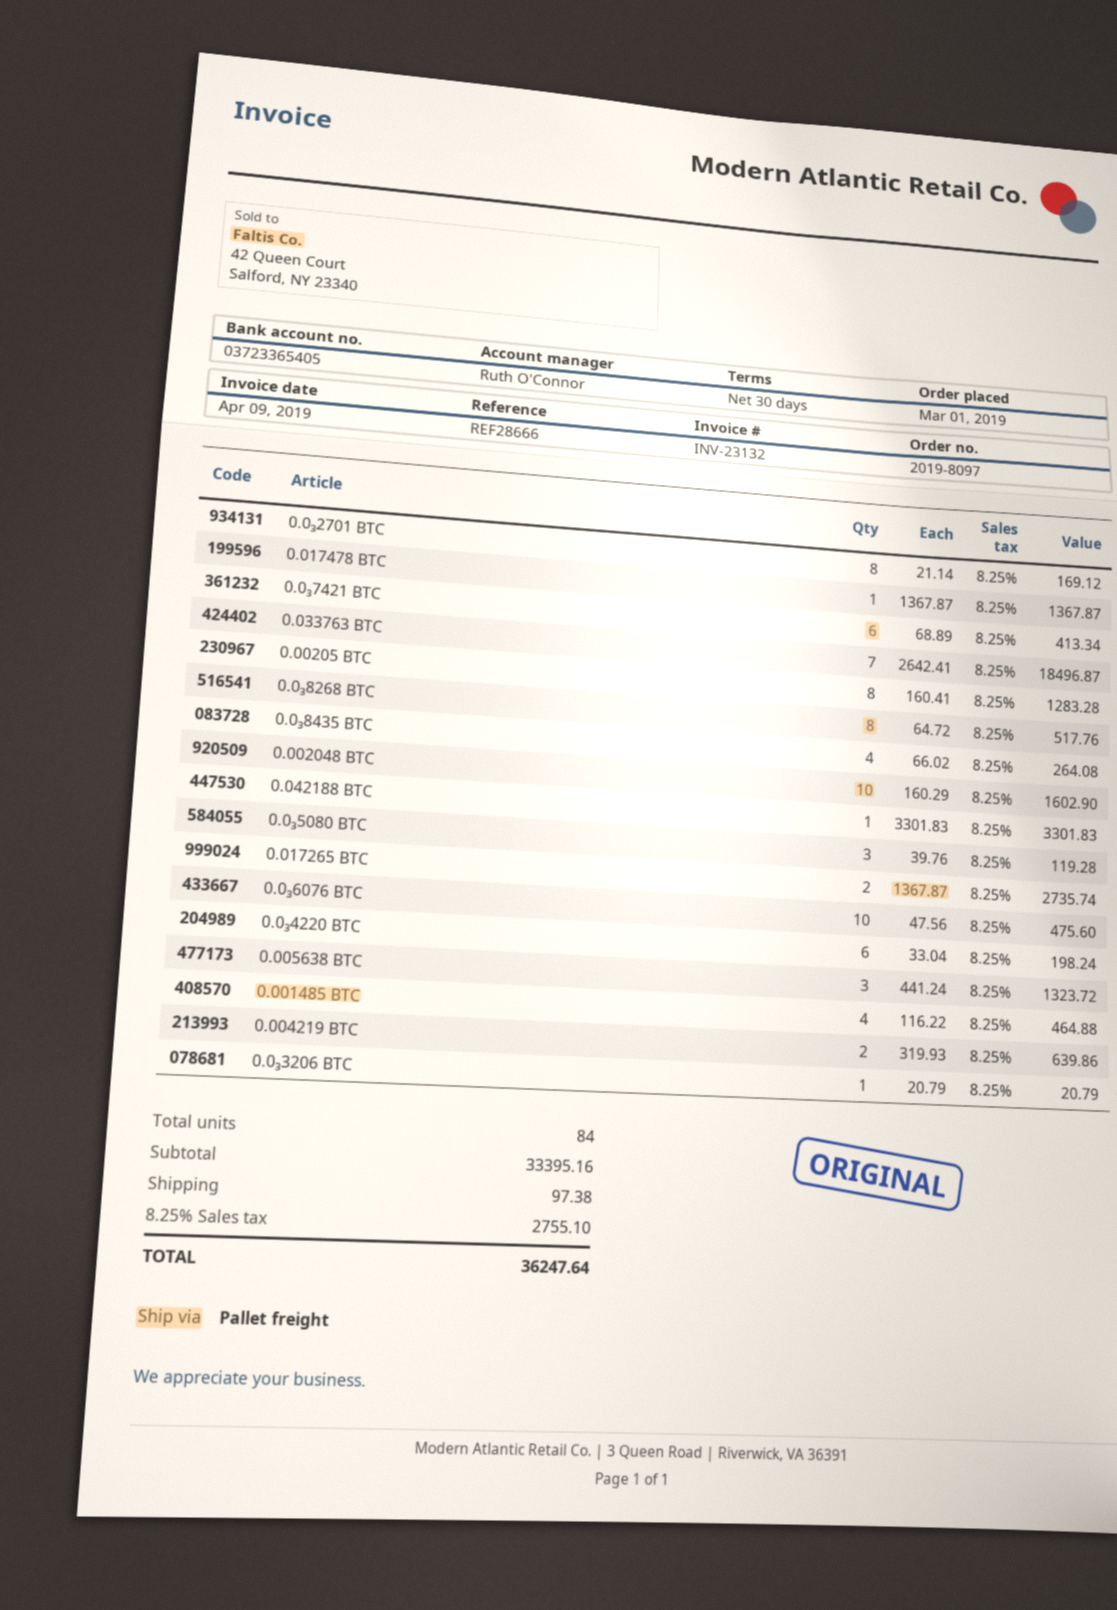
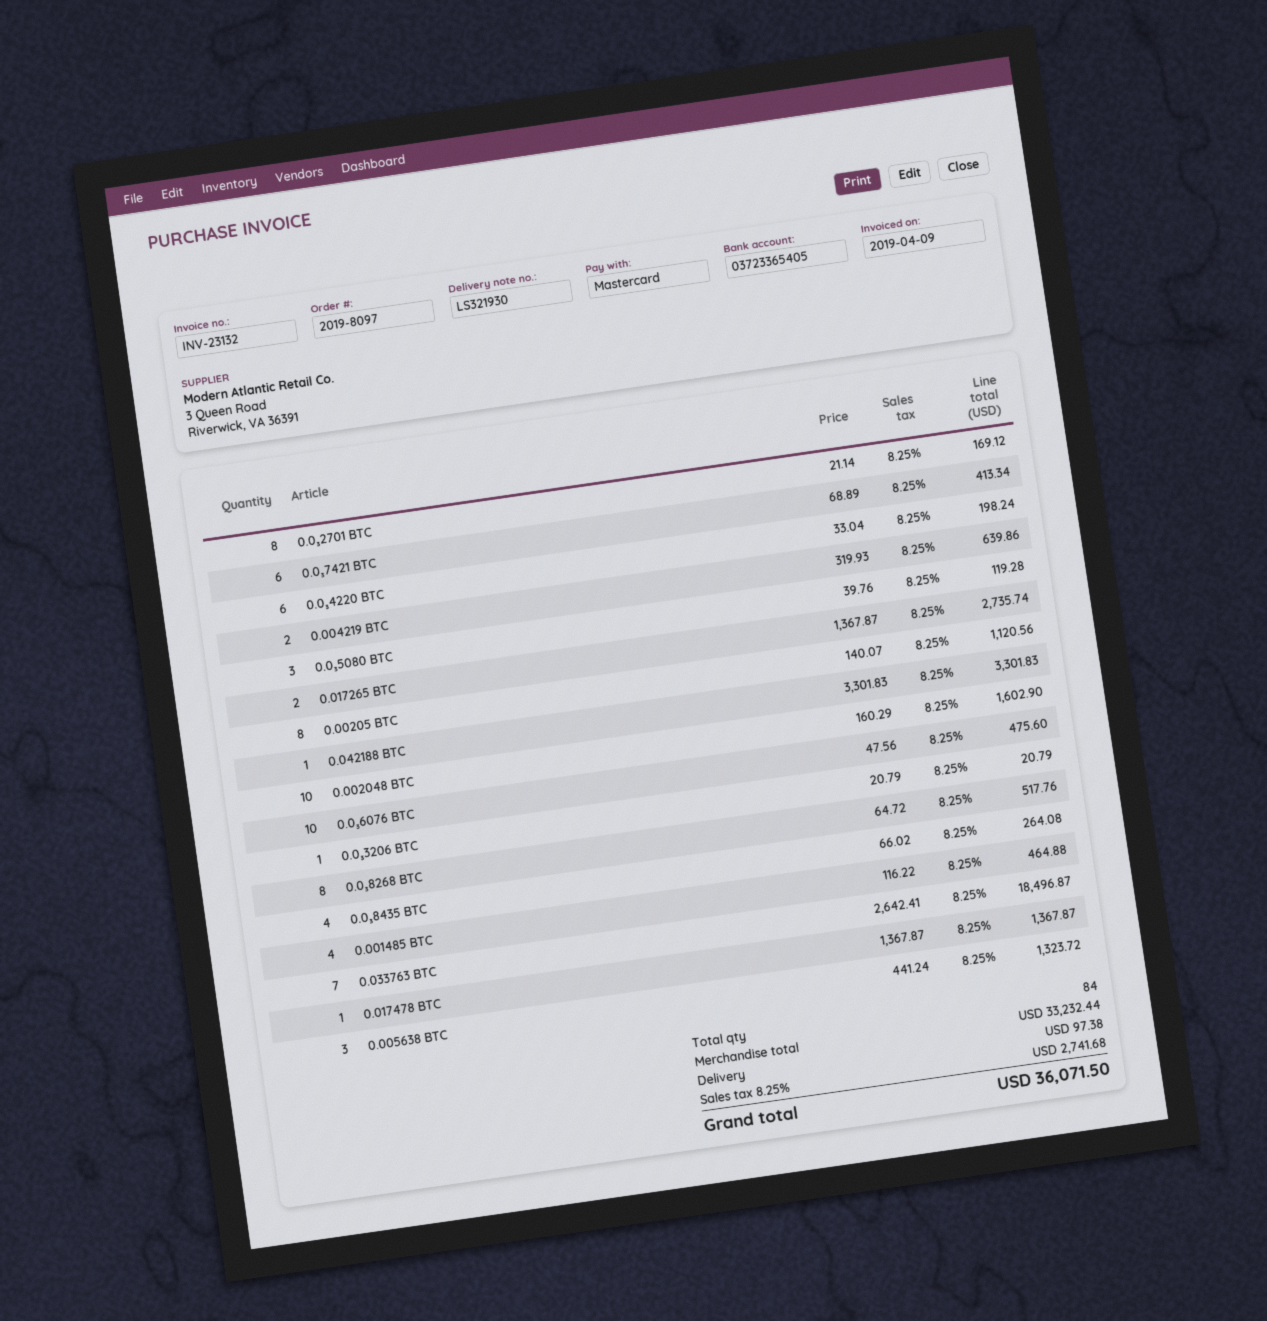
0.00205 BTC: 8 x 160.41 = 1283.28 -> 8 x 140.07 = 1120.56
subtotal: 33395.16 -> 33232.44
tax: 8.25% = 2755.10 -> 8.25% = 2741.68
total: 36247.64 -> 36071.50

